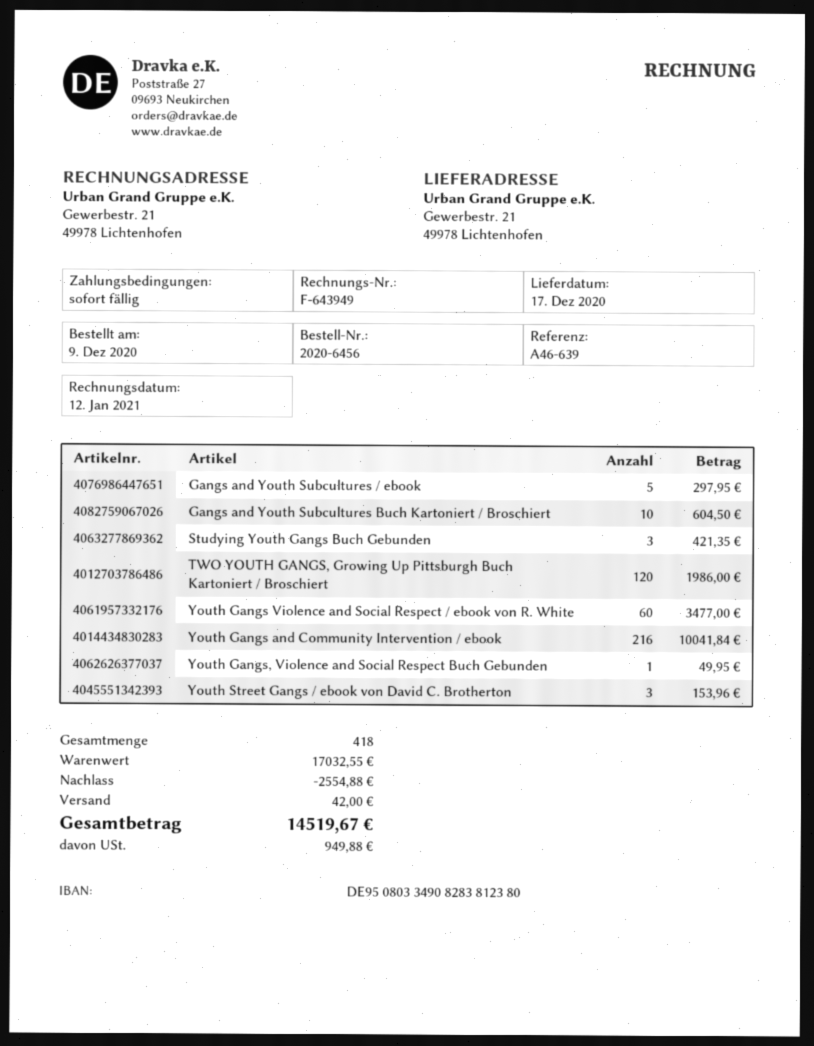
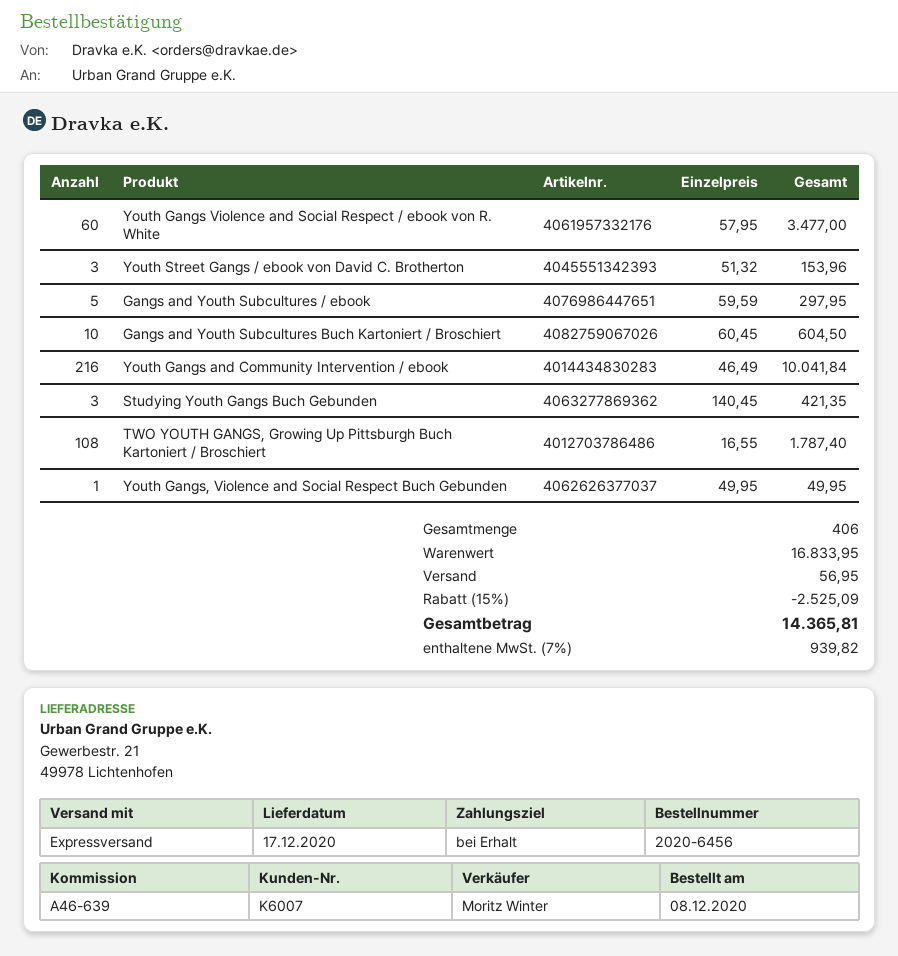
order date: 2020-12-09 -> 2020-12-08
TWO YOUTH GANGS, Growing Up Pittsburgh Buch Kartoniert / Broschiert: 120 for 1986.00 -> 108 for 1787.40
total quantity: 418 -> 406
subtotal: 17032.55 -> 16833.95
discount: 2554.88 -> 2525.09
shipping: 42.00 -> 56.95
tax: 949.88 -> 939.82
total: 14519.67 -> 14365.81

